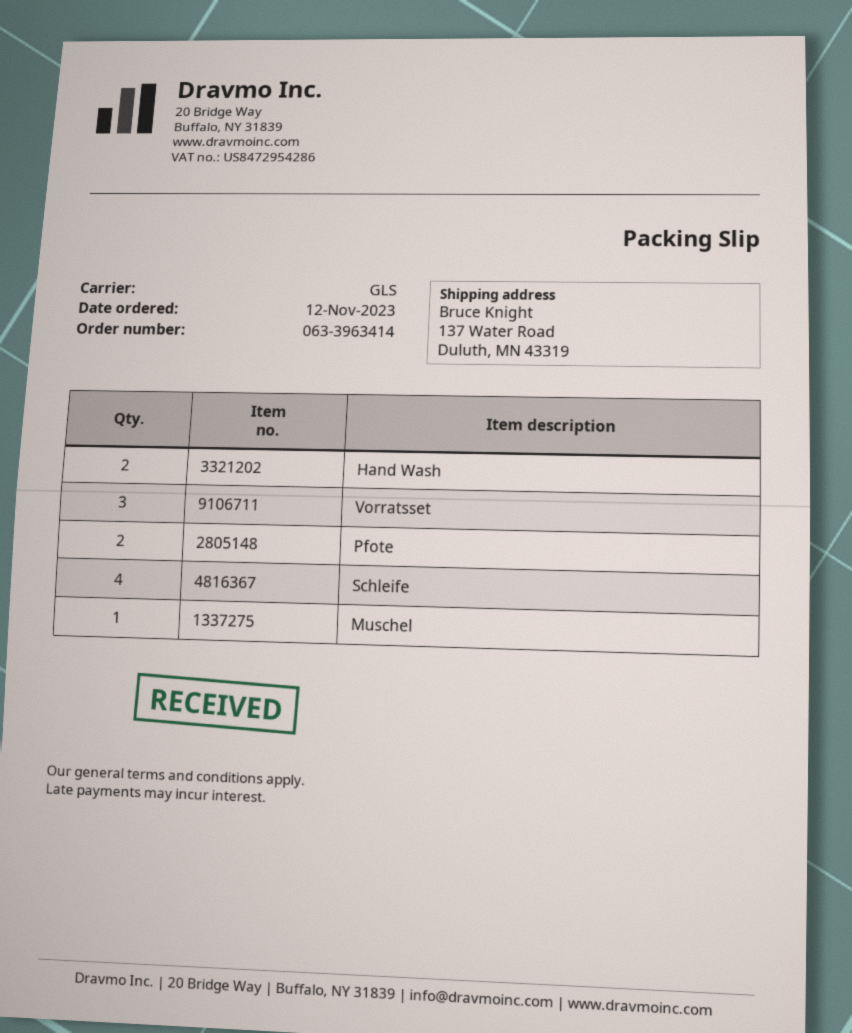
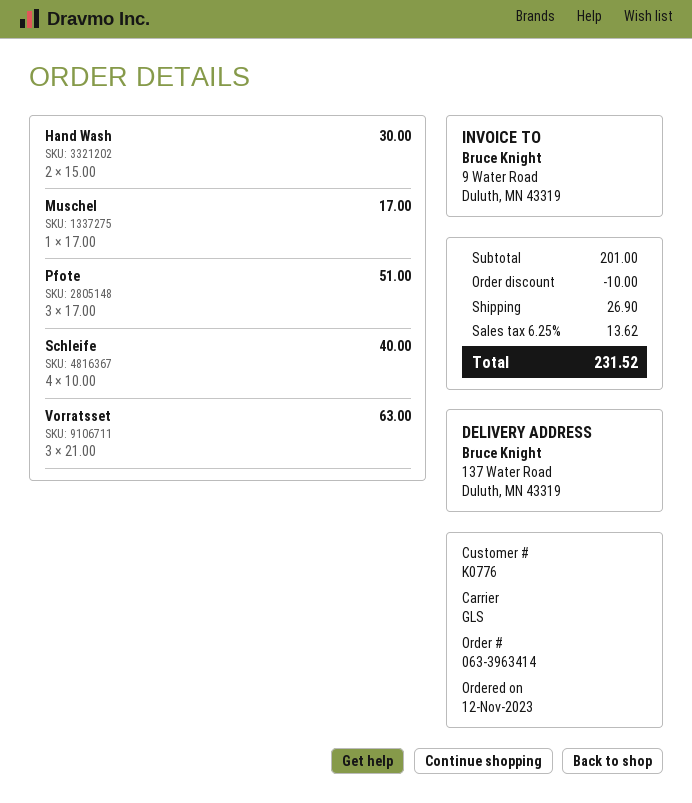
Pfote: 2 -> 3

